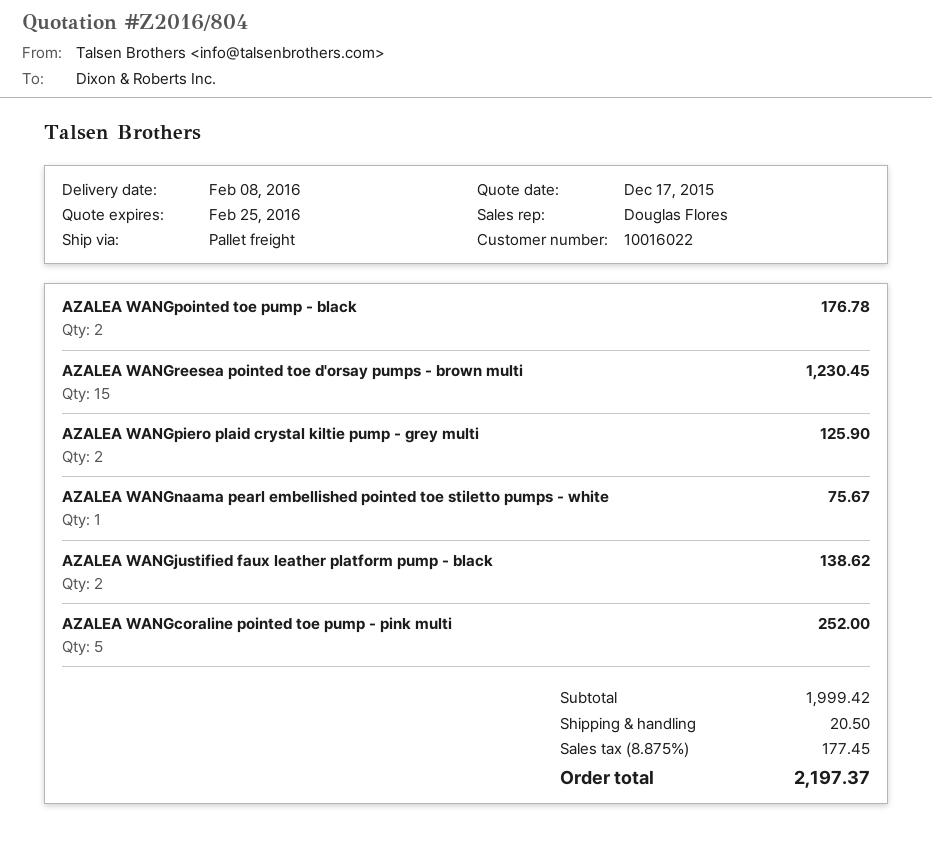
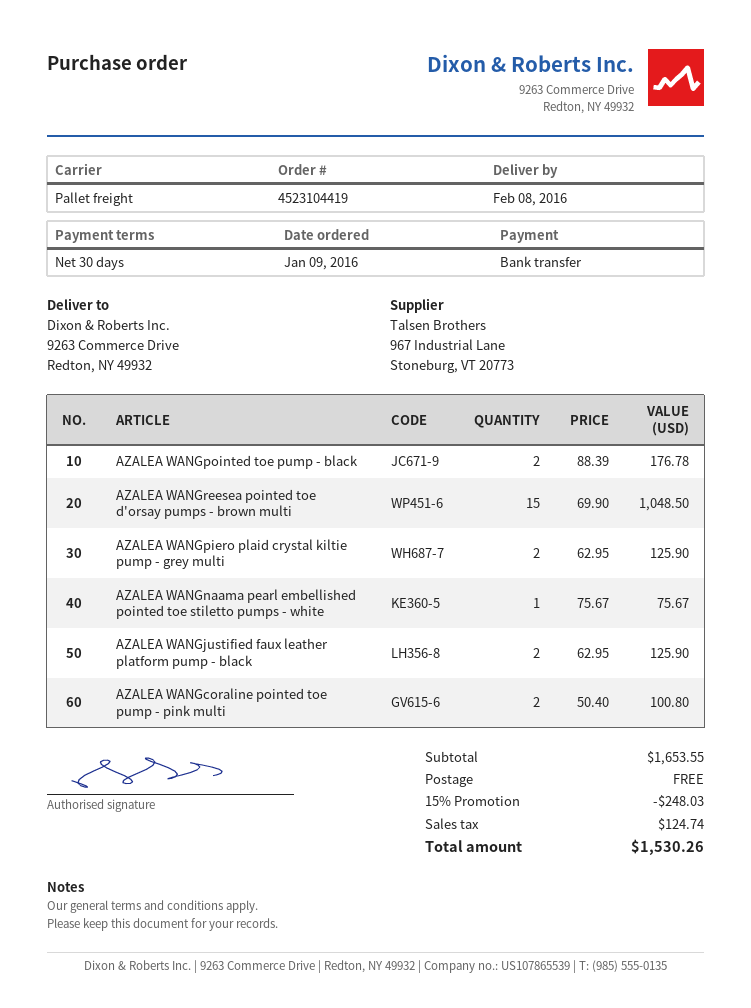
AZALEA WANGreesea pointed toe d'orsay pumps - brown multi: 15 for 1230.45 -> 15 for 1048.50
AZALEA WANGjustified faux leather platform pump - black: 2 for 138.62 -> 2 for 125.90
AZALEA WANGcoraline pointed toe pump - pink multi: 5 for 252.00 -> 2 for 100.80
subtotal: 1999.42 -> 1653.55
discount: none -> 15% = 248.03
shipping: 20.50 -> 0.00
tax: 177.45 -> 124.74
total: 2197.37 -> 1530.26

